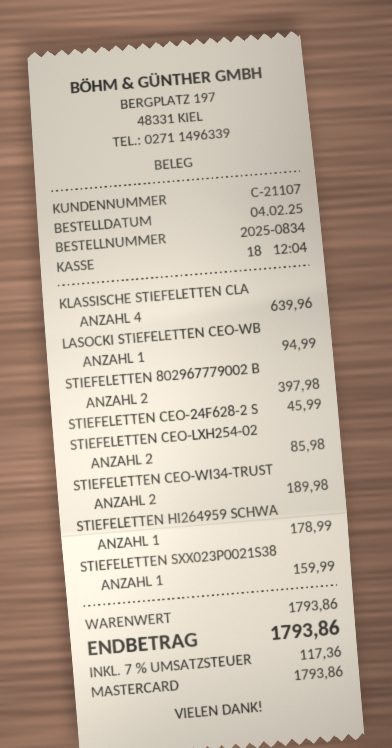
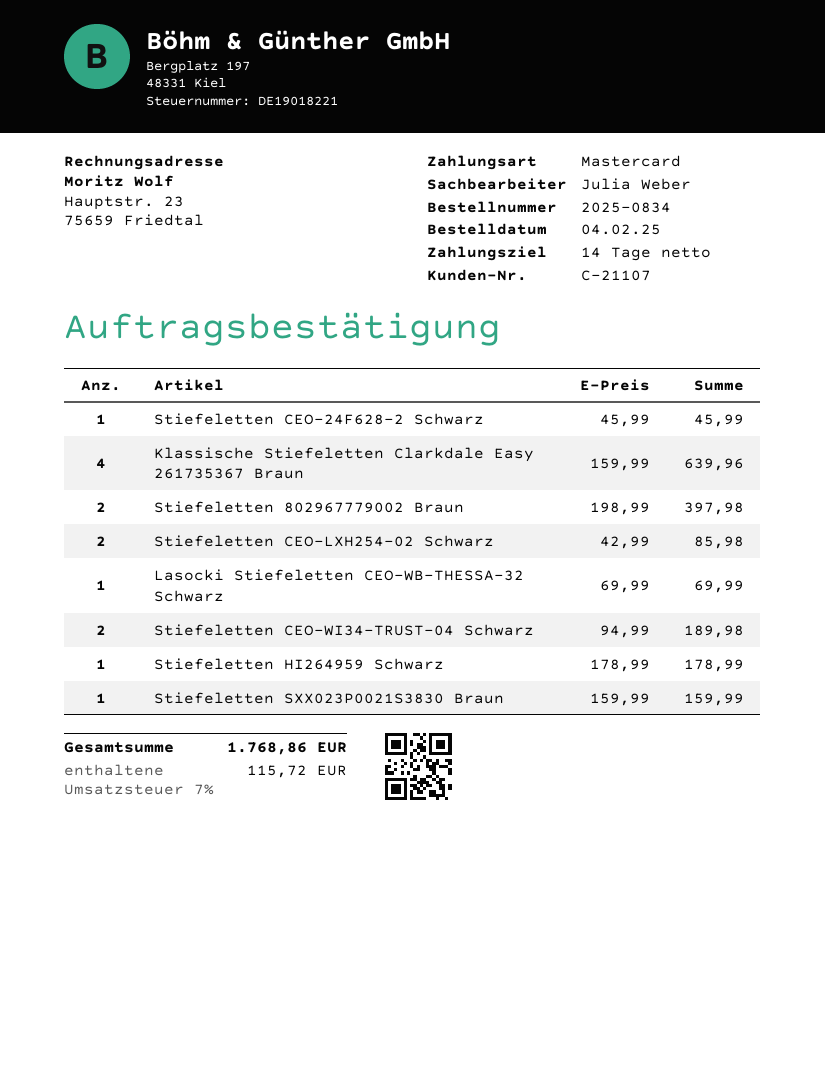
LASOCKI STIEFELETTEN CEO-WB: 1 for 94.99 -> 1 for 69.99
tax: 7% = 117.36 -> 7% = 115.72
total: 1793.86 -> 1768.86

